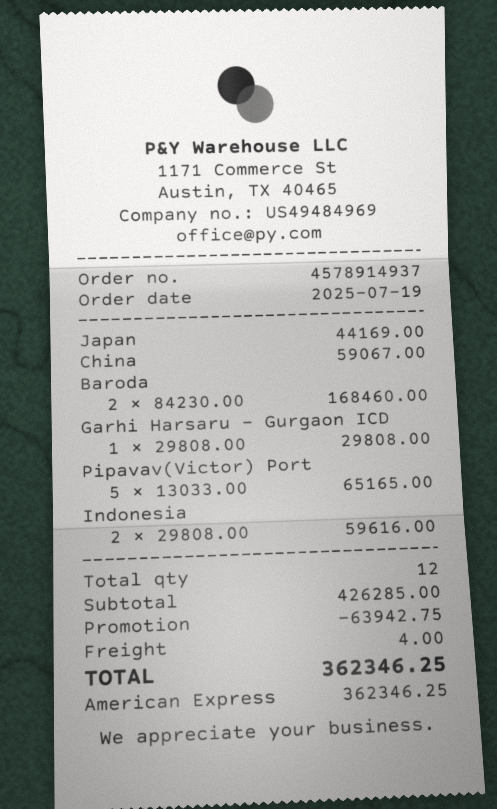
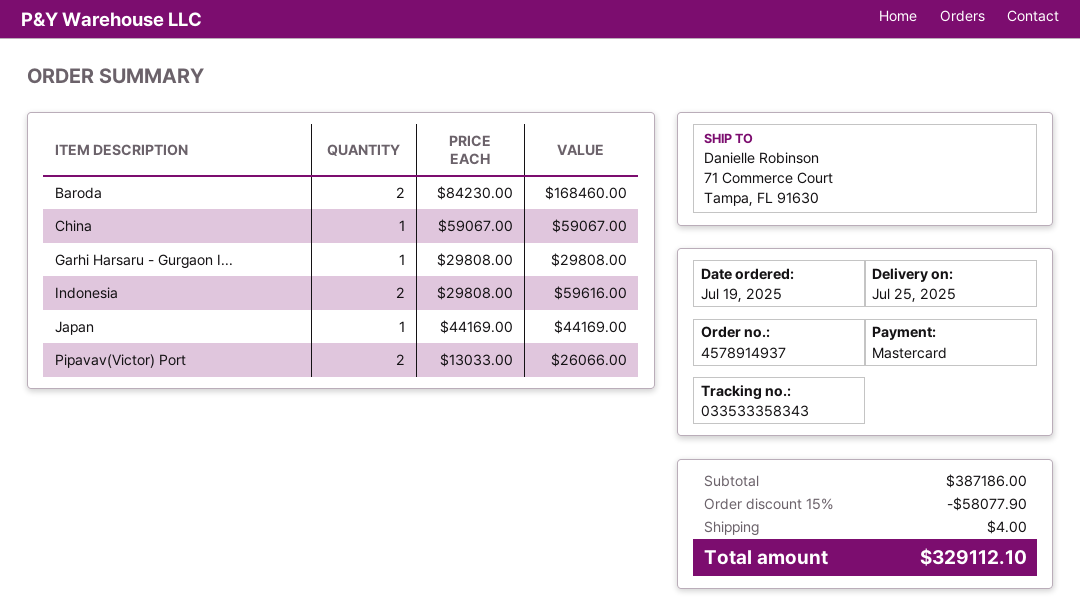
payment method: American Express -> Mastercard
Pipavav(Victor) Port: 5 x 13033.00 = 65165.00 -> 2 x 13033.00 = 26066.00
subtotal: 426285.00 -> 387186.00
discount: 63942.75 -> 58077.90
total: 362346.25 -> 329112.10

